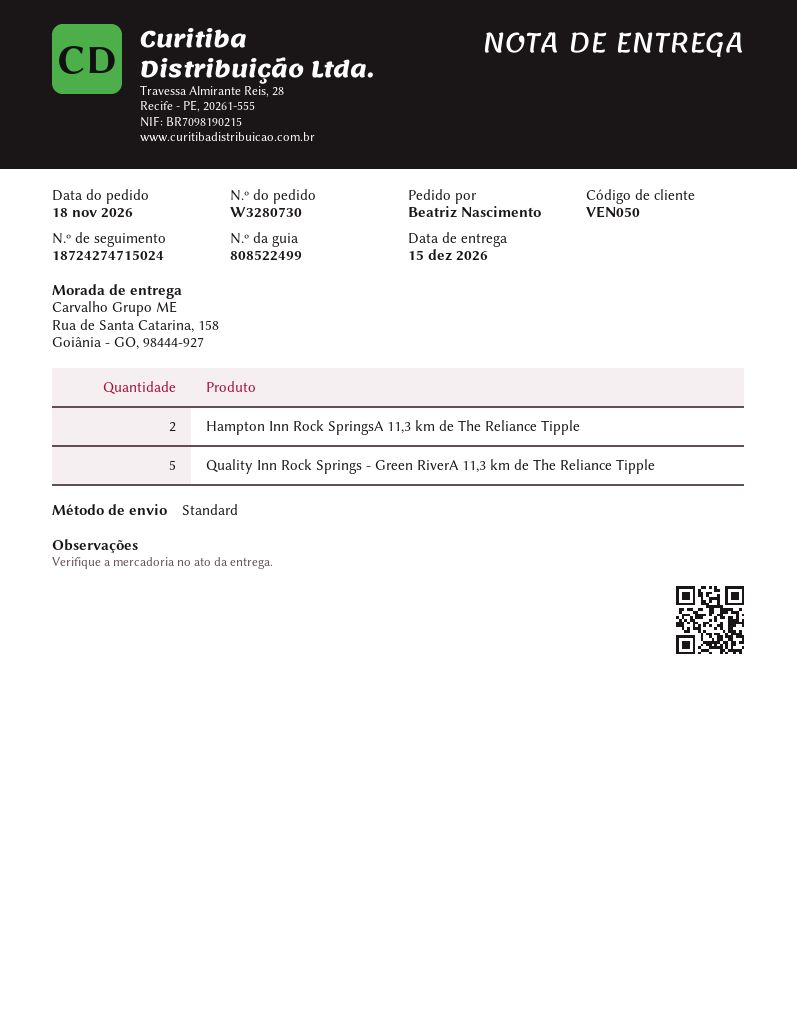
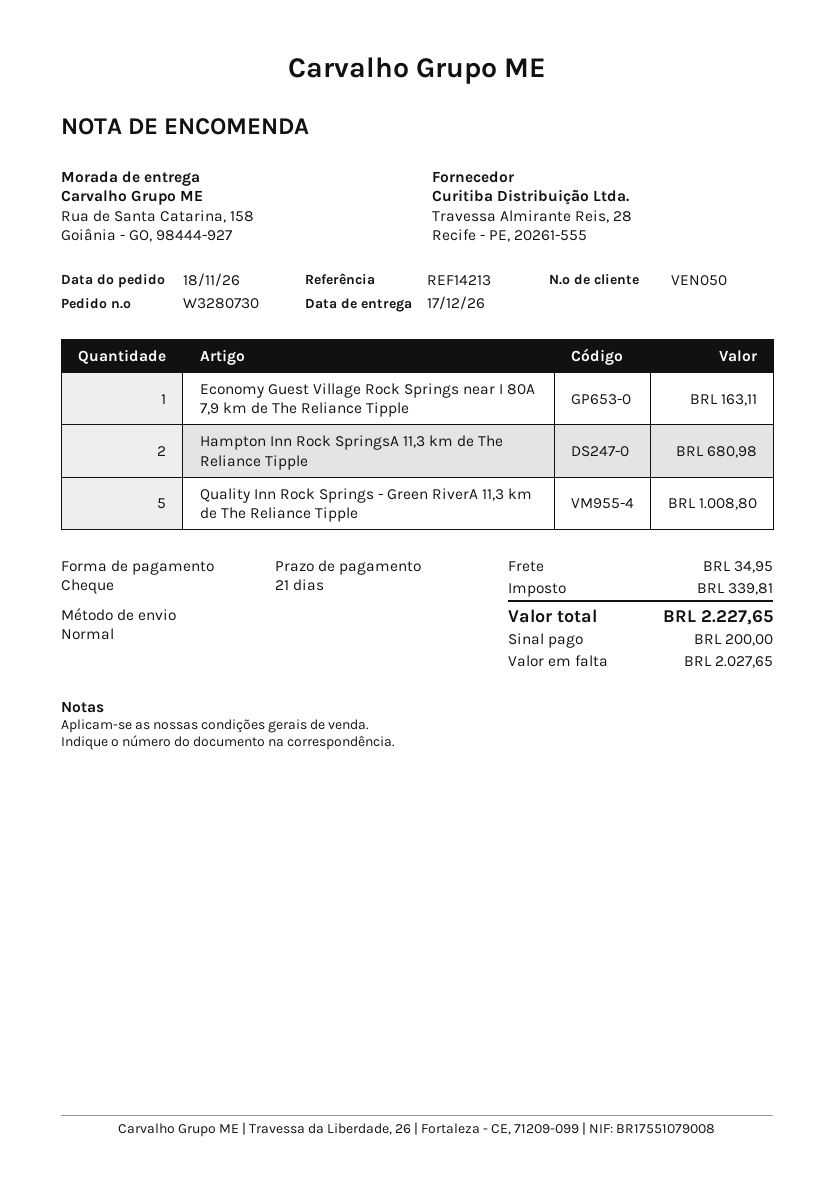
delivery date: 2026-12-15 -> 2026-12-17
Economy Guest Village Rock Springs near I 80A 7,9 km de The Reliance Tipple: none -> 1

